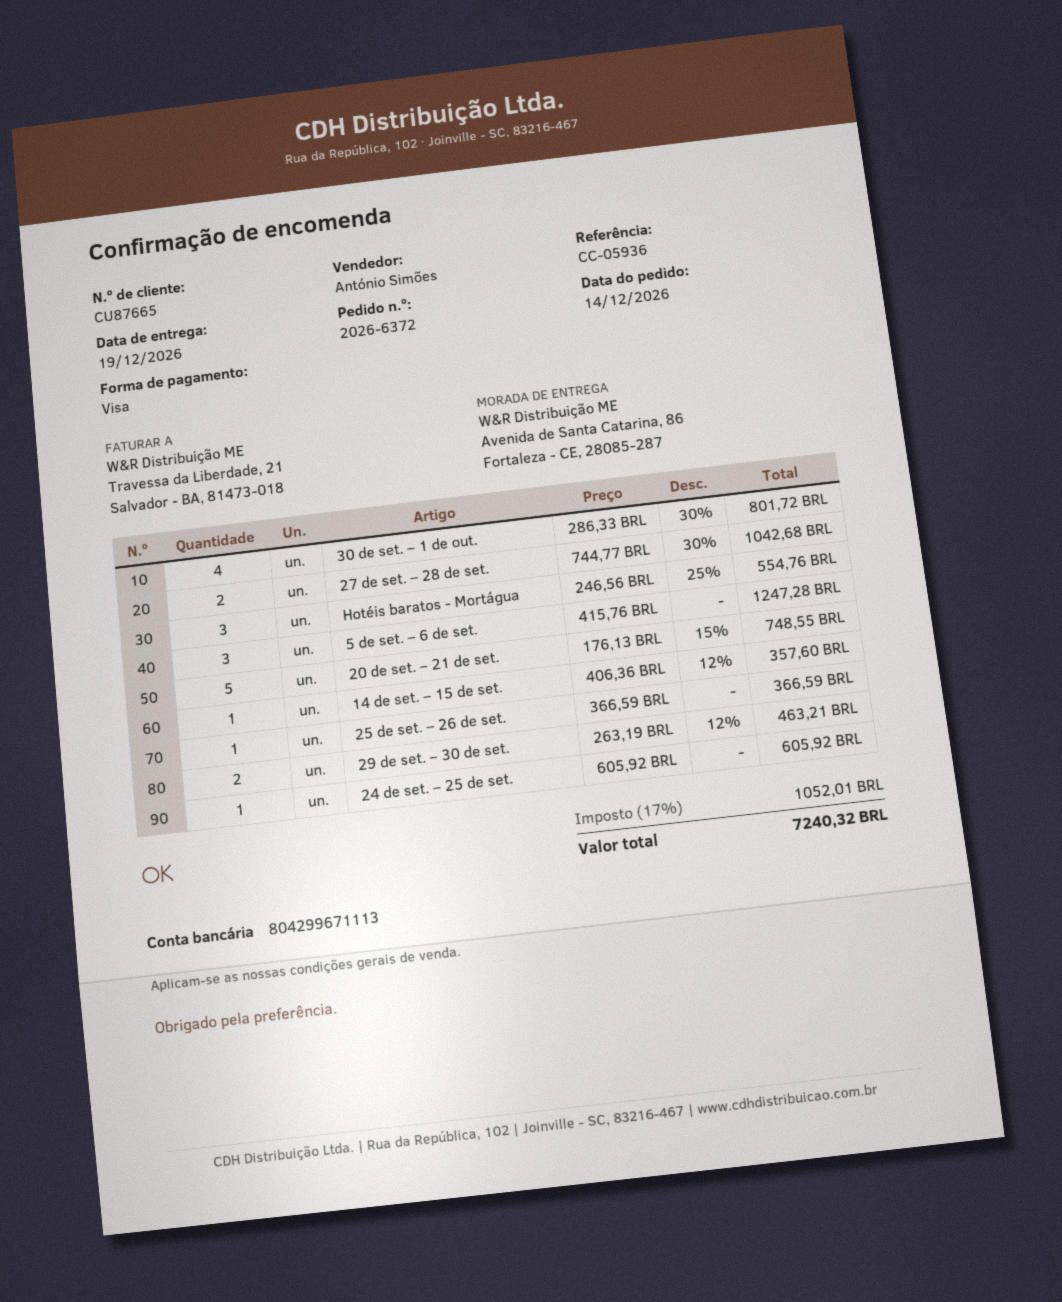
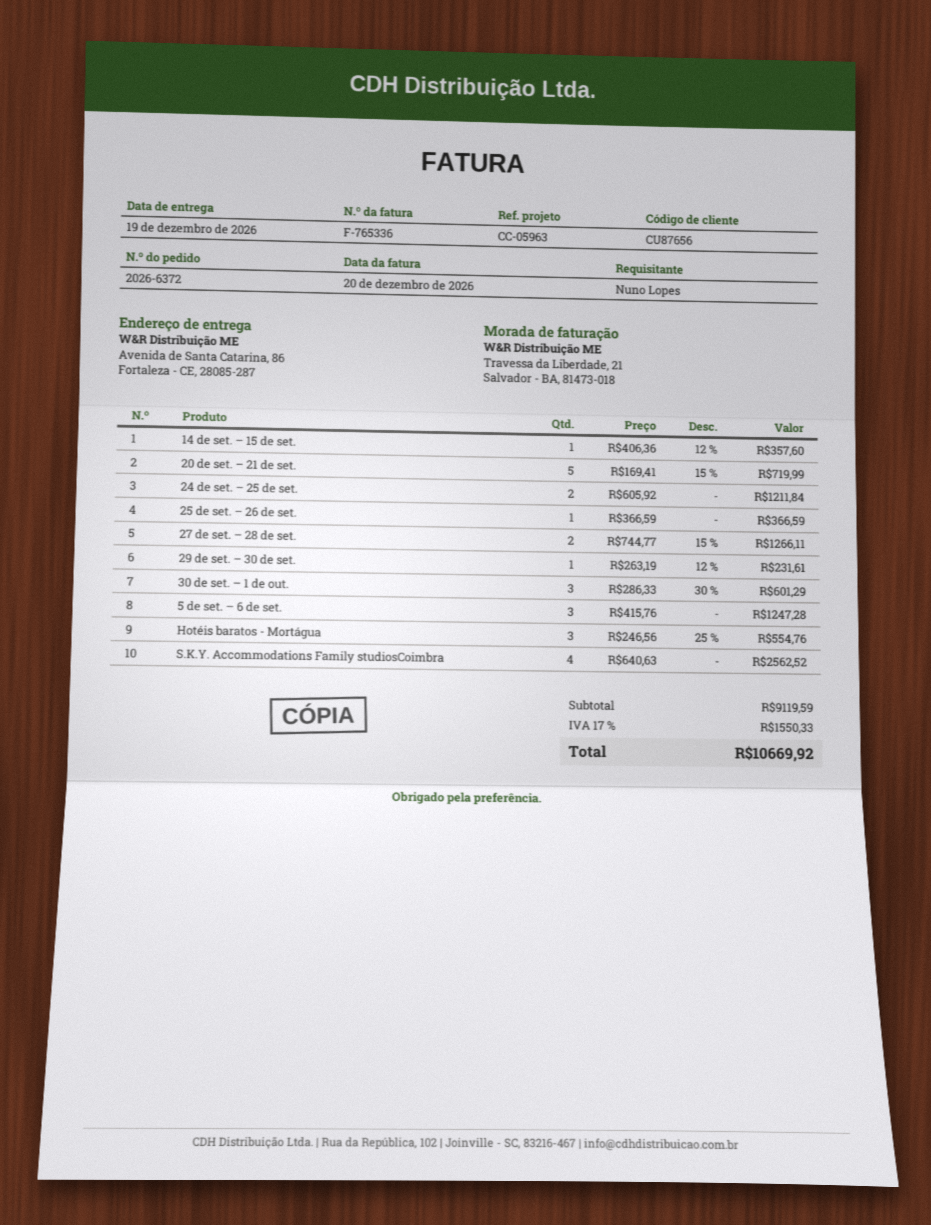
customer number: CU87665 -> CU87656
reference: CC-05936 -> CC-05963
30 de set. – 1 de out.: 4 x 286.33 - 30% = 801.72 -> 3 x 286.33 - 30% = 601.29
27 de set. – 28 de set.: 2 x 744.77 - 30% = 1042.68 -> 2 x 744.77 - 15% = 1266.11
20 de set. – 21 de set.: 5 x 176.13 - 15% = 748.55 -> 5 x 169.41 - 15% = 719.99
29 de set. – 30 de set.: 2 x 263.19 - 12% = 463.21 -> 1 x 263.19 - 12% = 231.61
24 de set. – 25 de set.: 1 x 605.92 = 605.92 -> 2 x 605.92 = 1211.84
S.K.Y. Accommodations Family studiosCoimbra: none -> 4 x 640.63 = 2562.52
tax: 17% = 1052.01 -> 17% = 1550.33
total: 7240.32 -> 10669.92

